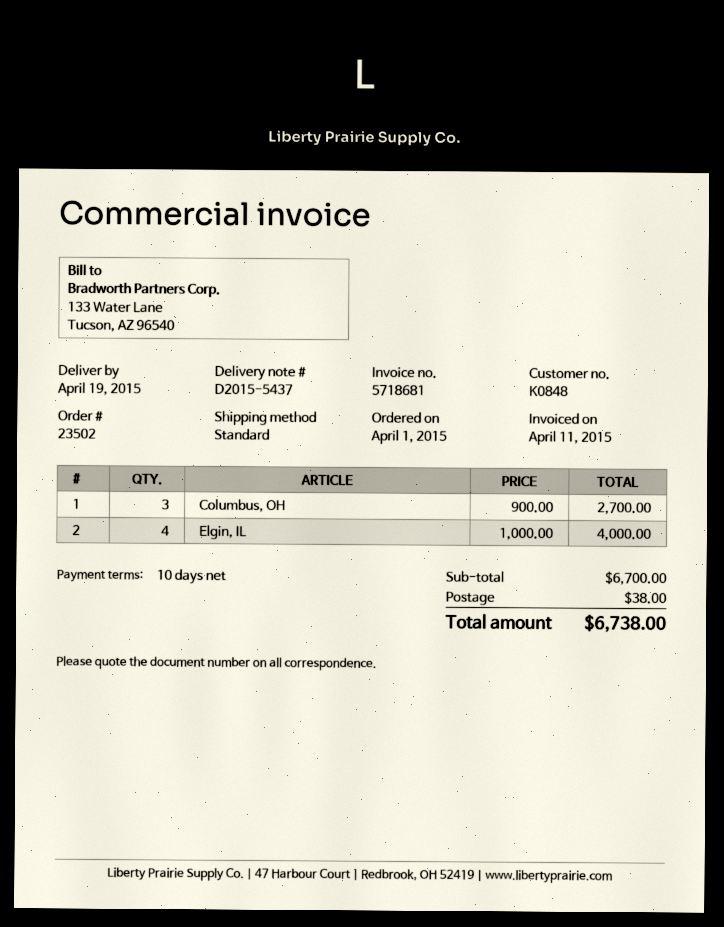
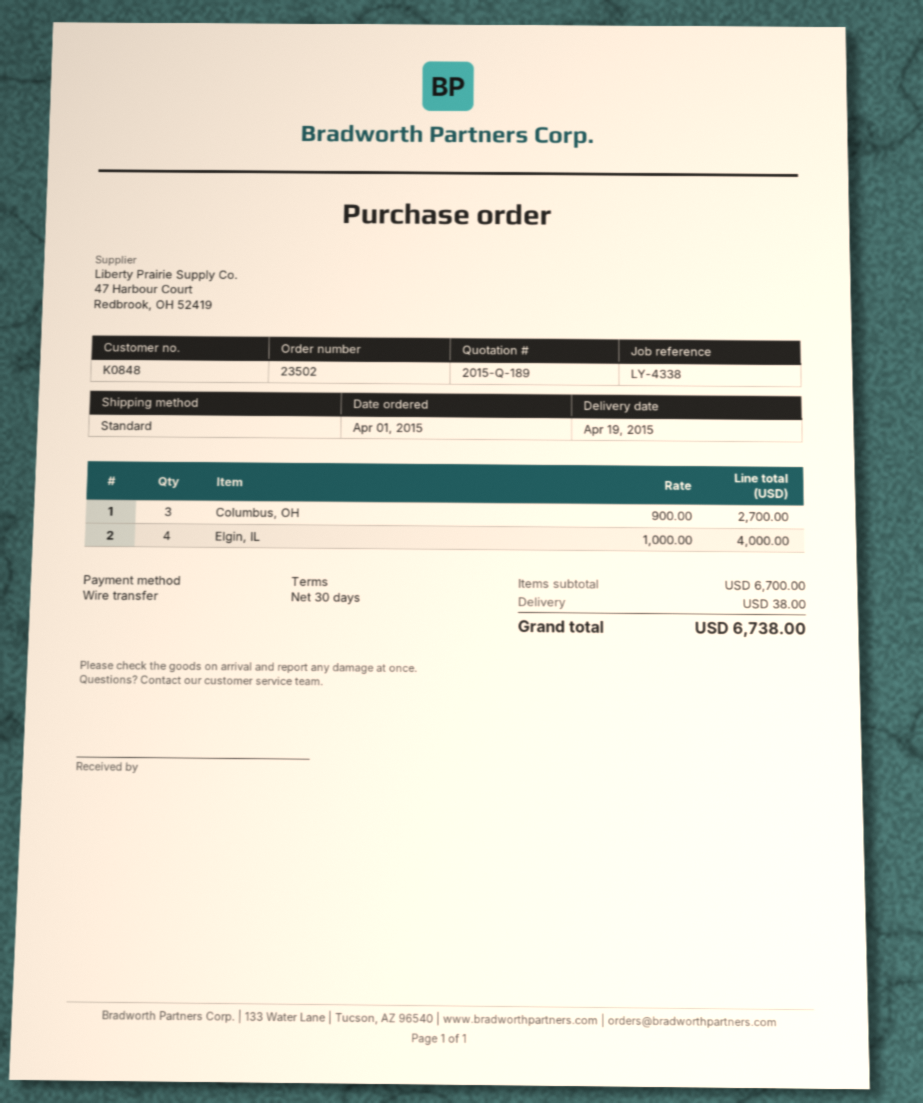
payment terms: 10 days -> 30 days

